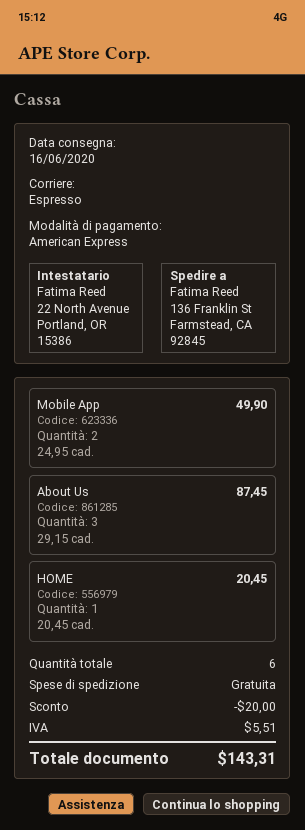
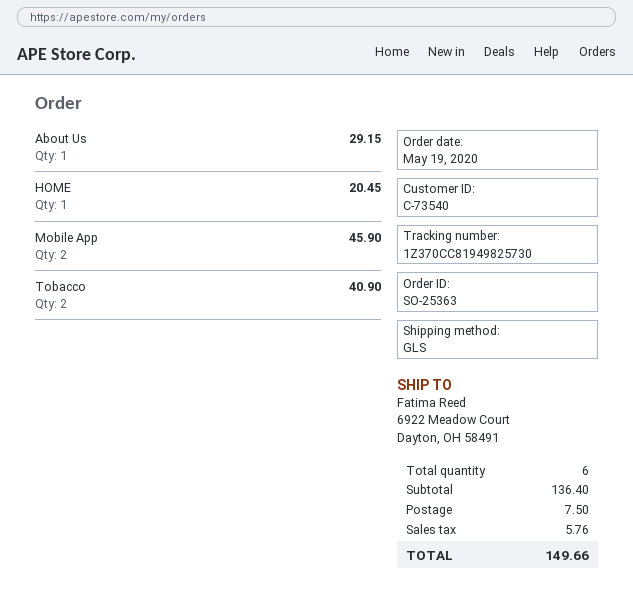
shipping method: express -> GLS
ship to: 136 Franklin St, Farmstead, CA 92845 -> 6922 Meadow Court, Dayton, OH 58491
Mobile App: 2 for 49.90 -> 2 for 45.90
About Us: 3 for 87.45 -> 1 for 29.15
Tobacco: none -> 2 for 40.90
discount: 20.00 -> none
shipping: 0.00 -> 7.50
tax: 5.51 -> 5.76
total: 143.31 -> 149.66

